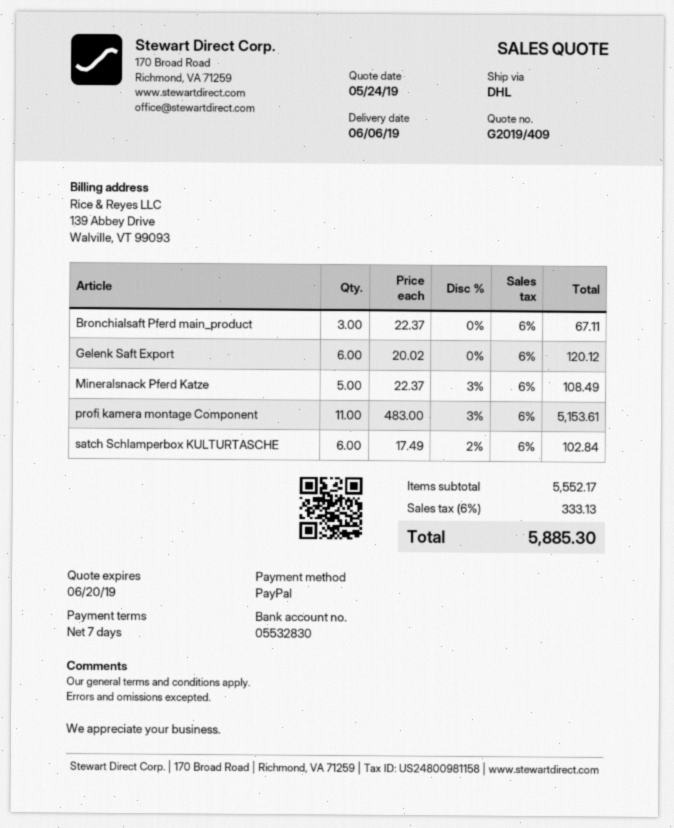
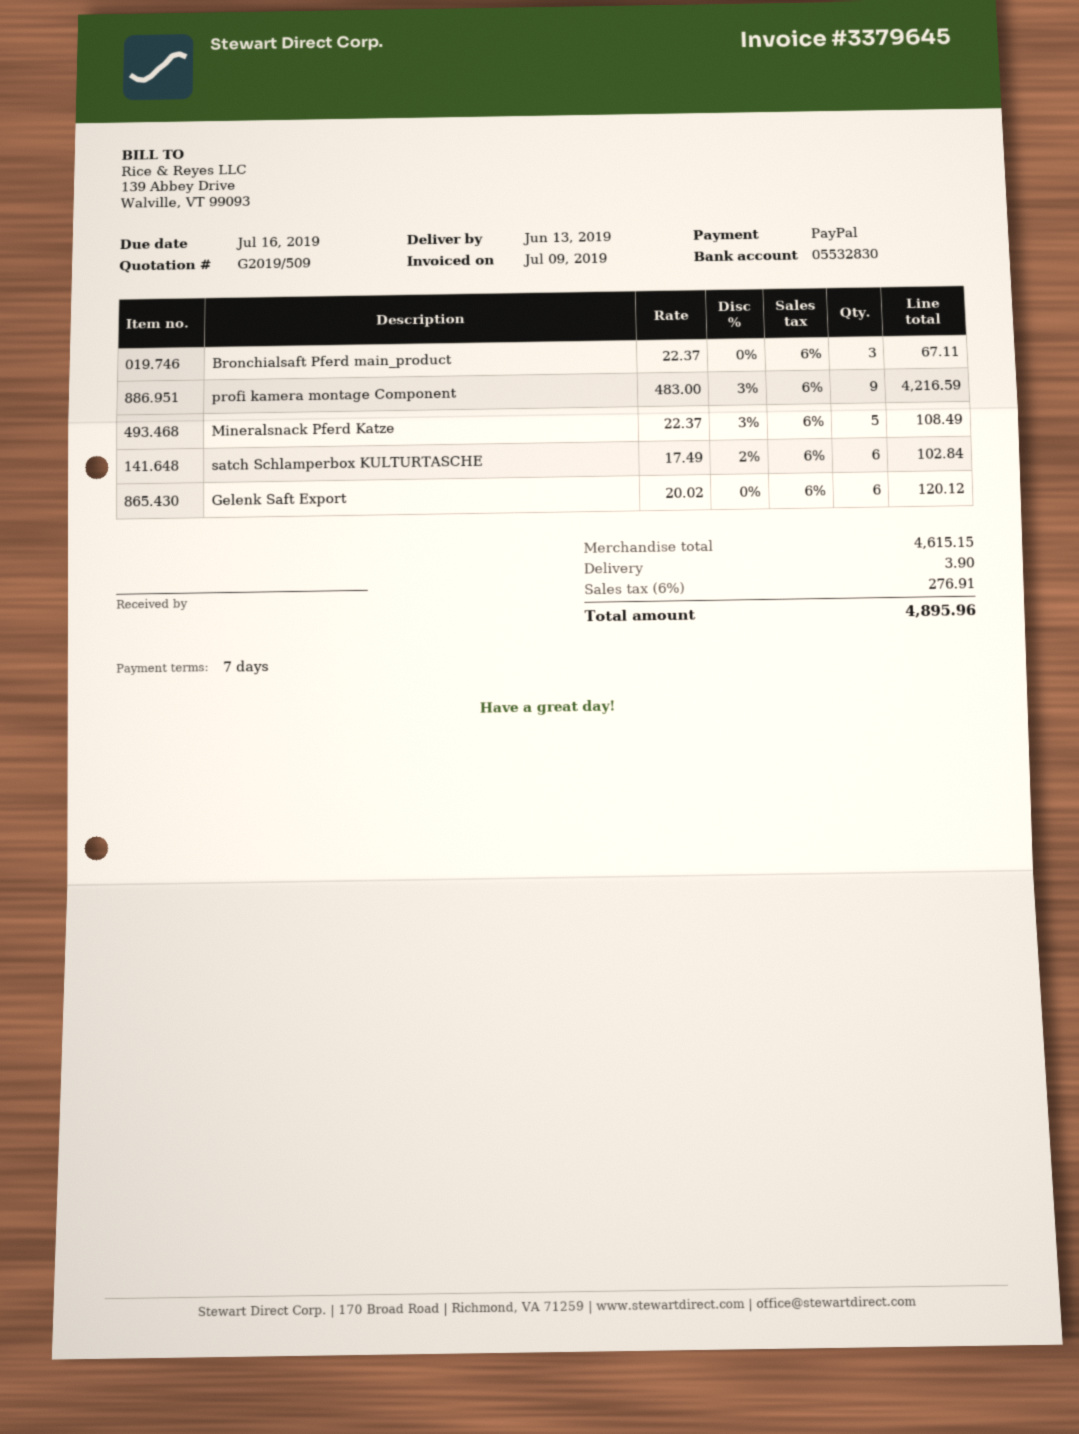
quote number: G2019/409 -> G2019/509
delivery date: 2019-06-06 -> 2019-06-13
profi kamera montage Component: 11 x 483.00 - 3% = 5153.61 -> 9 x 483.00 - 3% = 4216.59
subtotal: 5552.17 -> 4615.15
shipping: none -> 3.90
tax: 6% = 333.13 -> 6% = 276.91
total: 5885.30 -> 4895.96

